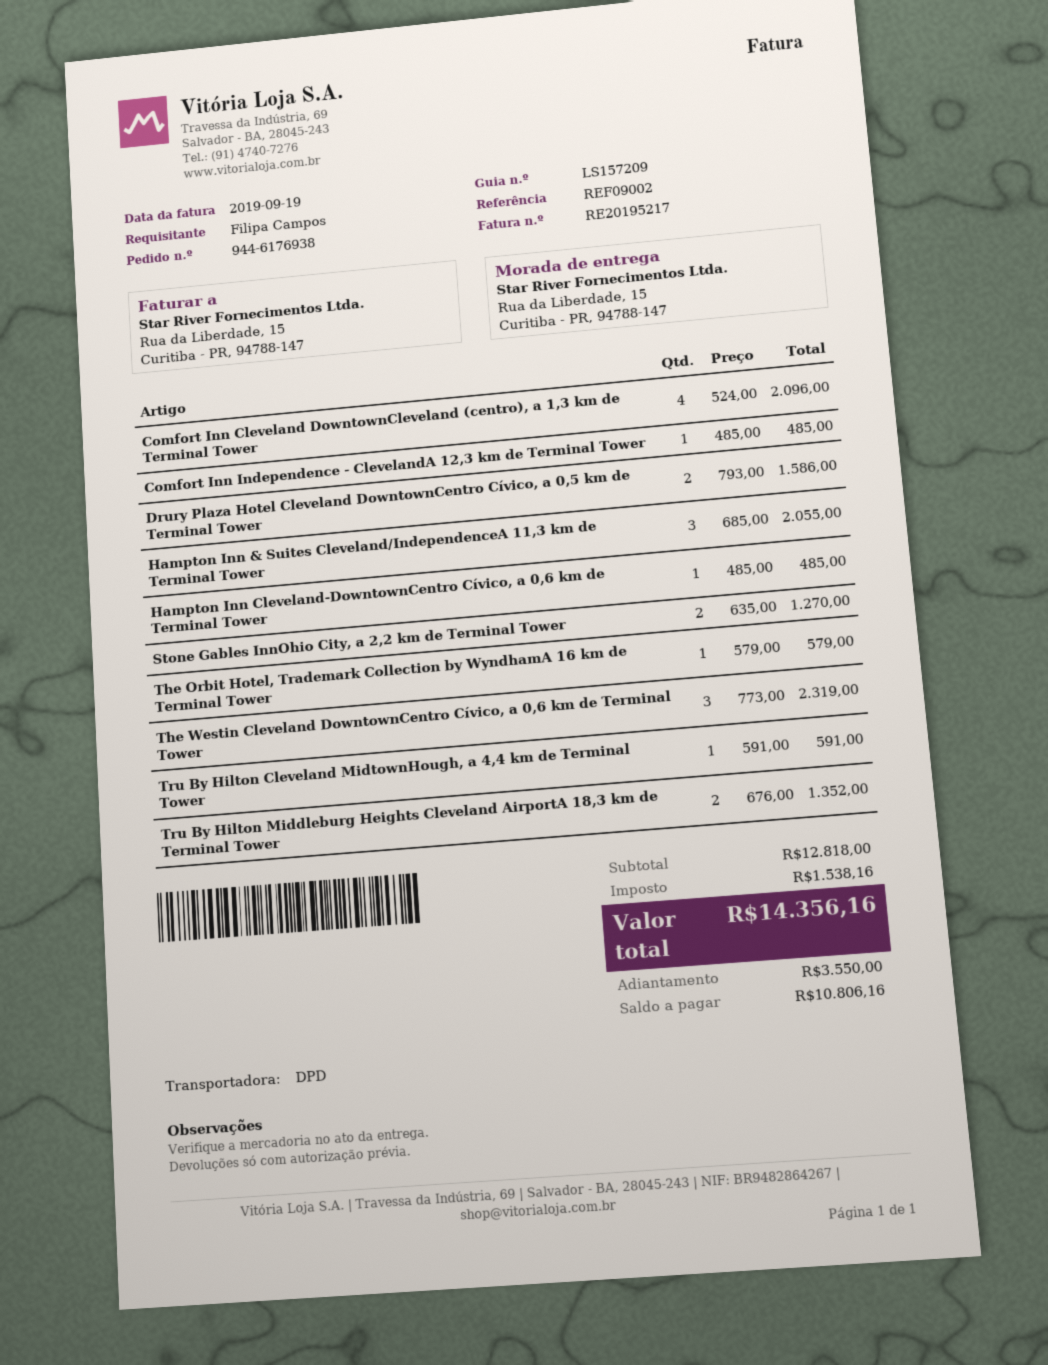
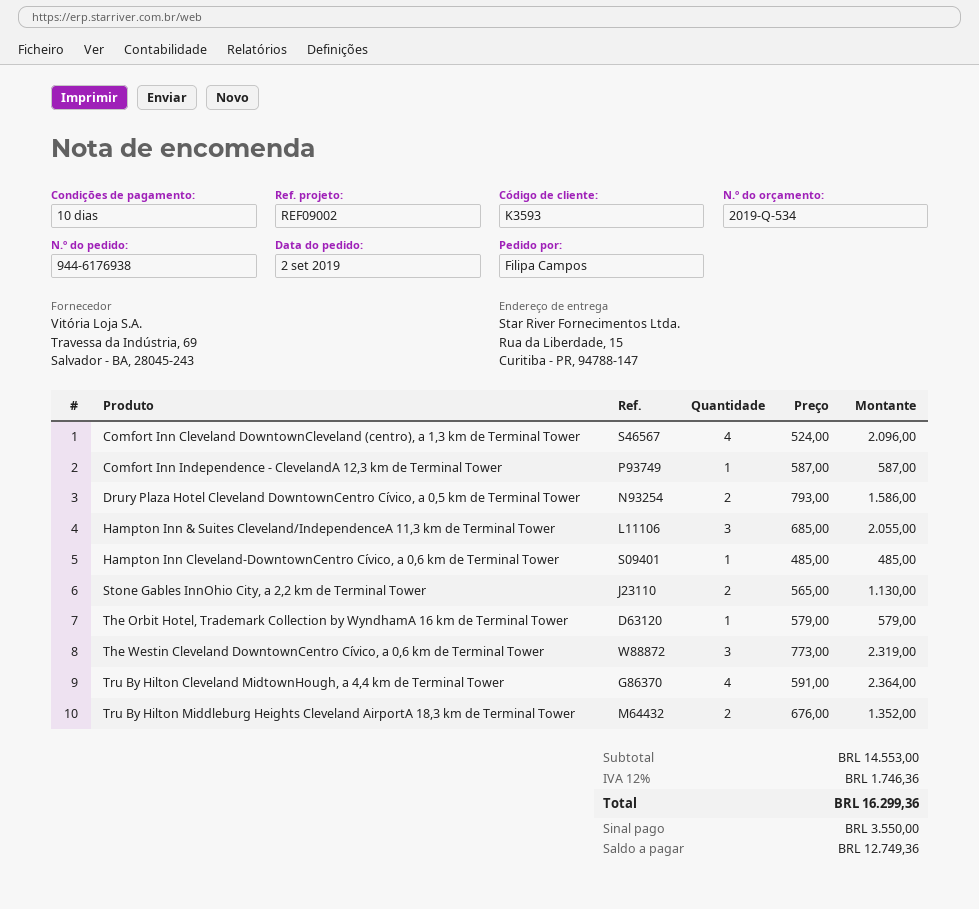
Comfort Inn Independence - ClevelandA 12,3 km de Terminal Tower: 1 x 485.00 = 485.00 -> 1 x 587.00 = 587.00
Stone Gables InnOhio City, a 2,2 km de Terminal Tower: 2 x 635.00 = 1270.00 -> 2 x 565.00 = 1130.00
Tru By Hilton Cleveland MidtownHough, a 4,4 km de Terminal Tower: 1 x 591.00 = 591.00 -> 4 x 591.00 = 2364.00
subtotal: 12818.00 -> 14553.00
tax: 1538.16 -> 1746.36
total: 14356.16 -> 16299.36
balance: 10806.16 -> 12749.36

